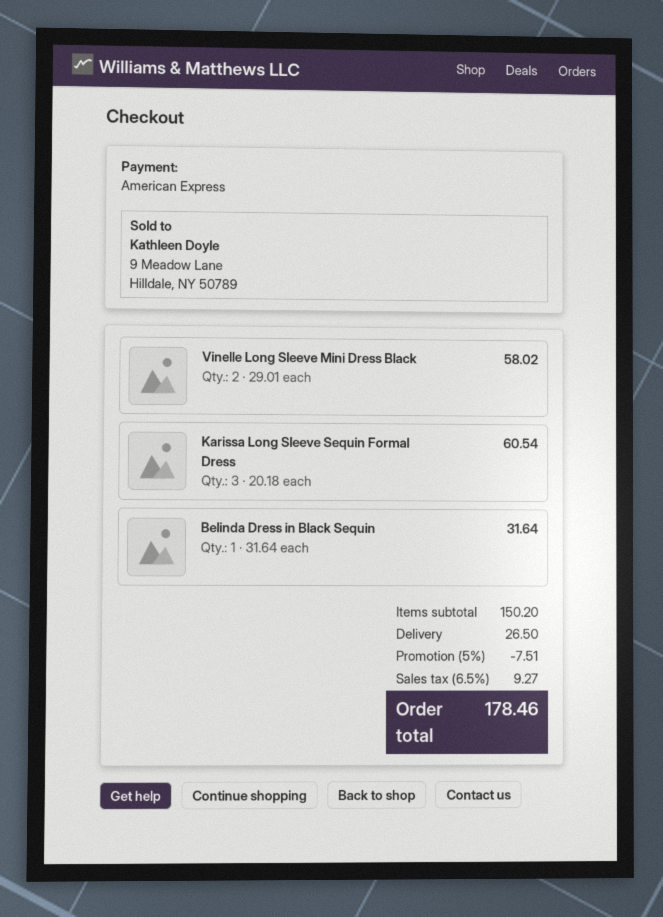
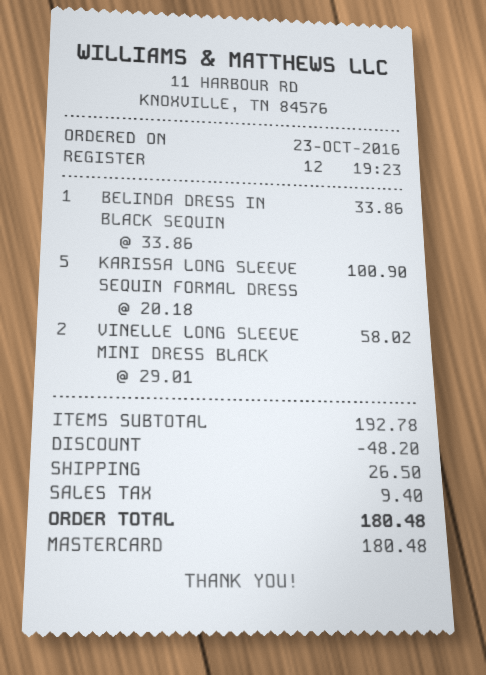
payment method: American Express -> Mastercard
Karissa Long Sleeve Sequin Formal Dress: 3 x 20.18 = 60.54 -> 5 x 20.18 = 100.90
Belinda Dress in Black Sequin: 1 x 31.64 = 31.64 -> 1 x 33.86 = 33.86
subtotal: 150.20 -> 192.78
discount: 7.51 -> 48.20
tax: 9.27 -> 9.40
total: 178.46 -> 180.48

